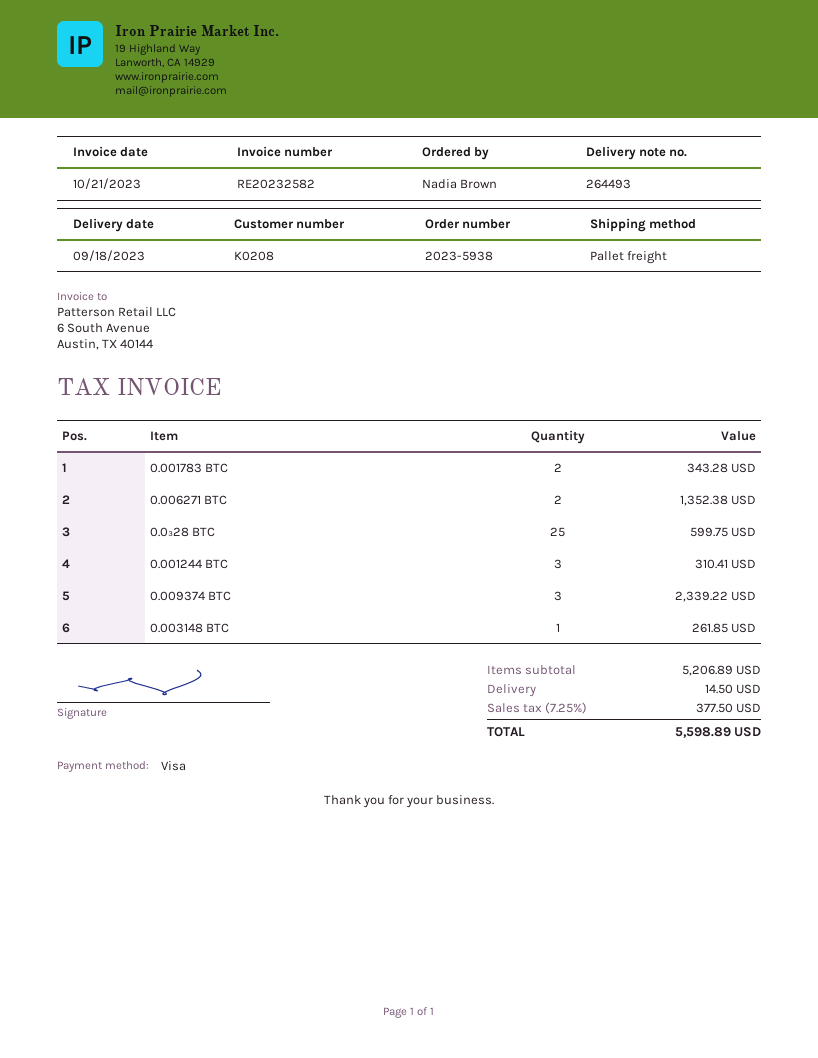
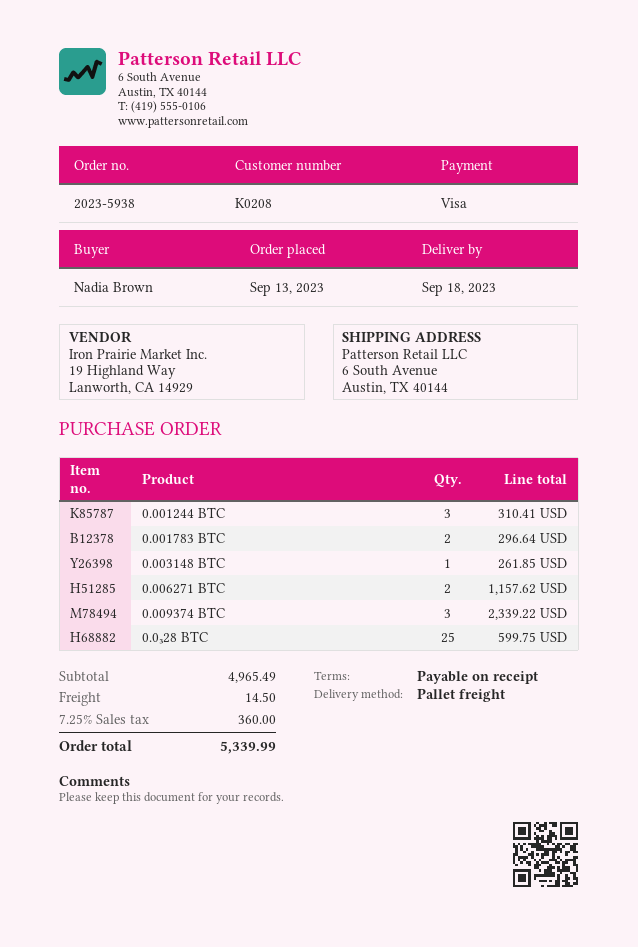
0.001783 BTC: 2 for 343.28 -> 2 for 296.64
0.006271 BTC: 2 for 1352.38 -> 2 for 1157.62
subtotal: 5206.89 -> 4965.49
tax: 7.25% = 377.50 -> 7.25% = 360.00
total: 5598.89 -> 5339.99

